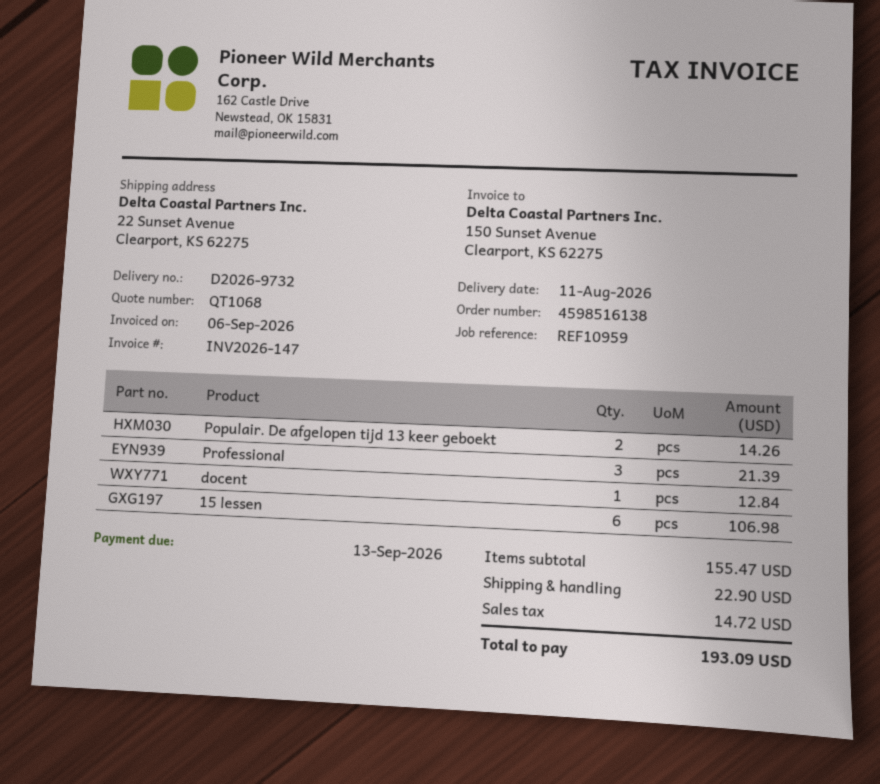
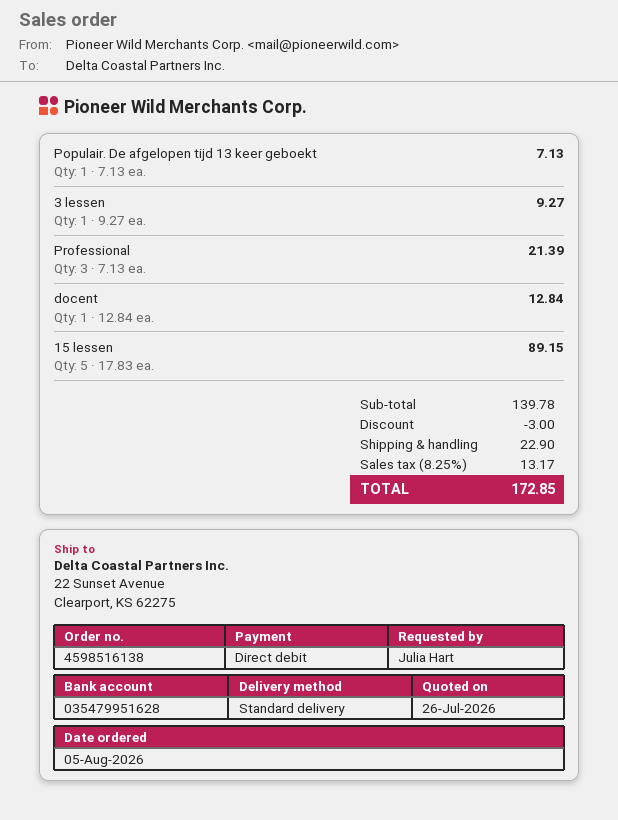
Populair. De afgelopen tijd 13 keer geboekt: 2 for 14.26 -> 1 for 7.13
15 lessen: 6 for 106.98 -> 5 for 89.15
3 lessen: none -> 1 for 9.27
subtotal: 155.47 -> 139.78
discount: none -> 3.00
tax: 14.72 -> 13.17
total: 193.09 -> 172.85

